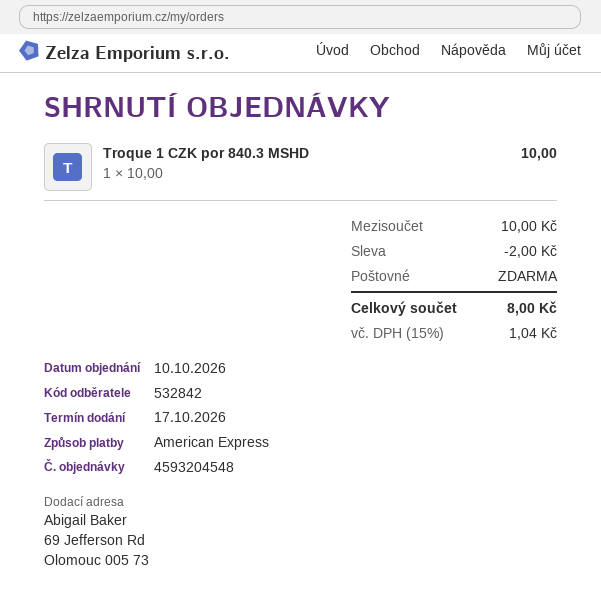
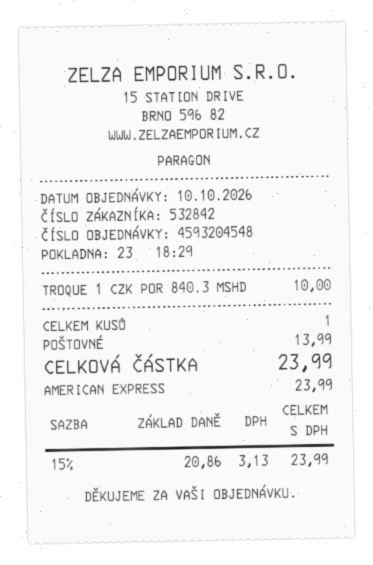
discount: 2.00 -> none
shipping: 0.00 -> 13.99
tax: 15% = 1.04 -> 15% = 3.13
total: 8.00 -> 23.99

